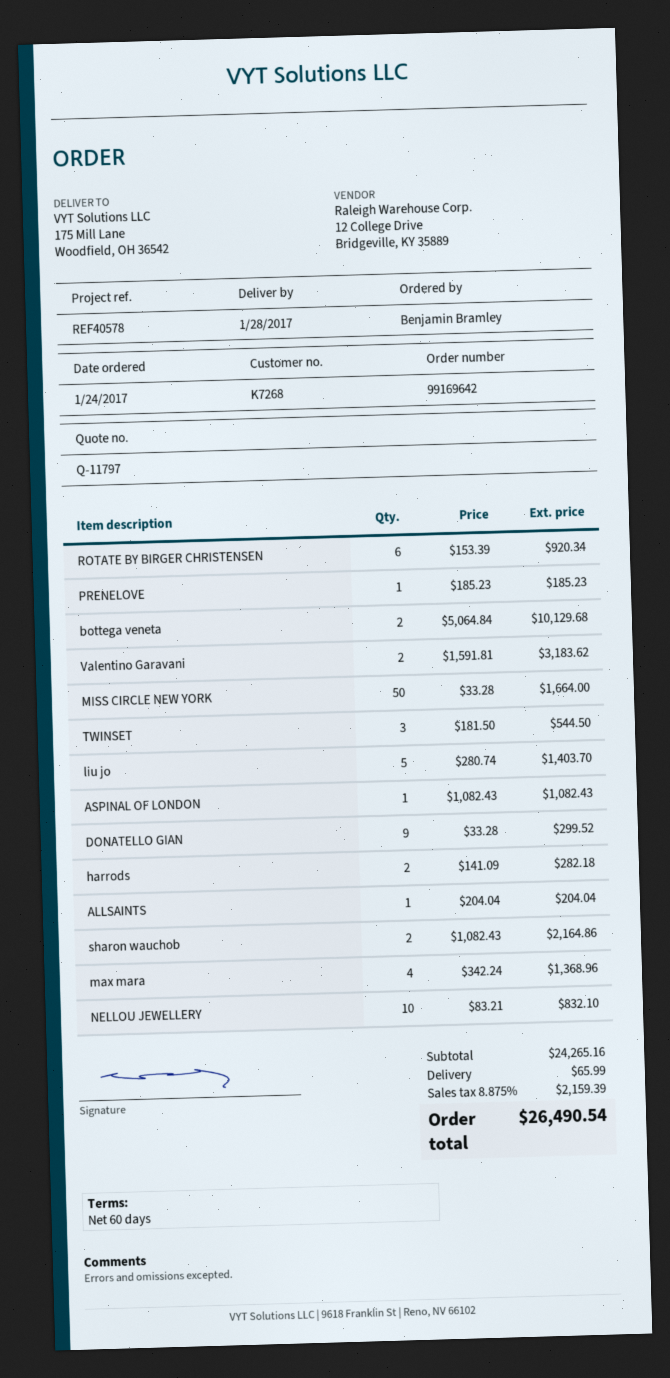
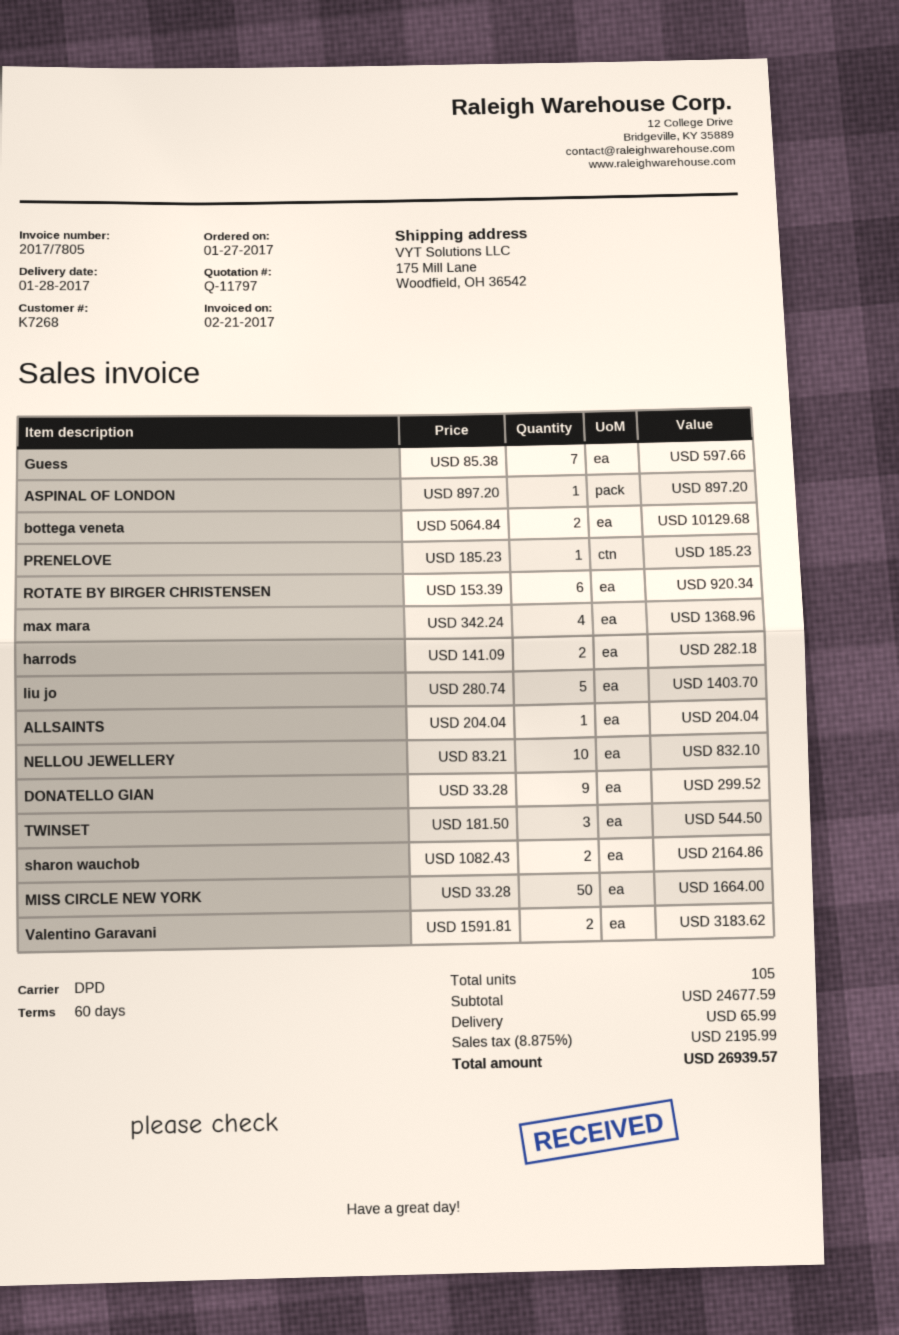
order date: 2017-01-24 -> 2017-01-27
ASPINAL OF LONDON: 1 x 1082.43 = 1082.43 -> 1 x 897.20 = 897.20
Guess: none -> 7 x 85.38 = 597.66
subtotal: 24265.16 -> 24677.59
tax: 8.875% = 2159.39 -> 8.875% = 2195.99
total: 26490.54 -> 26939.57

